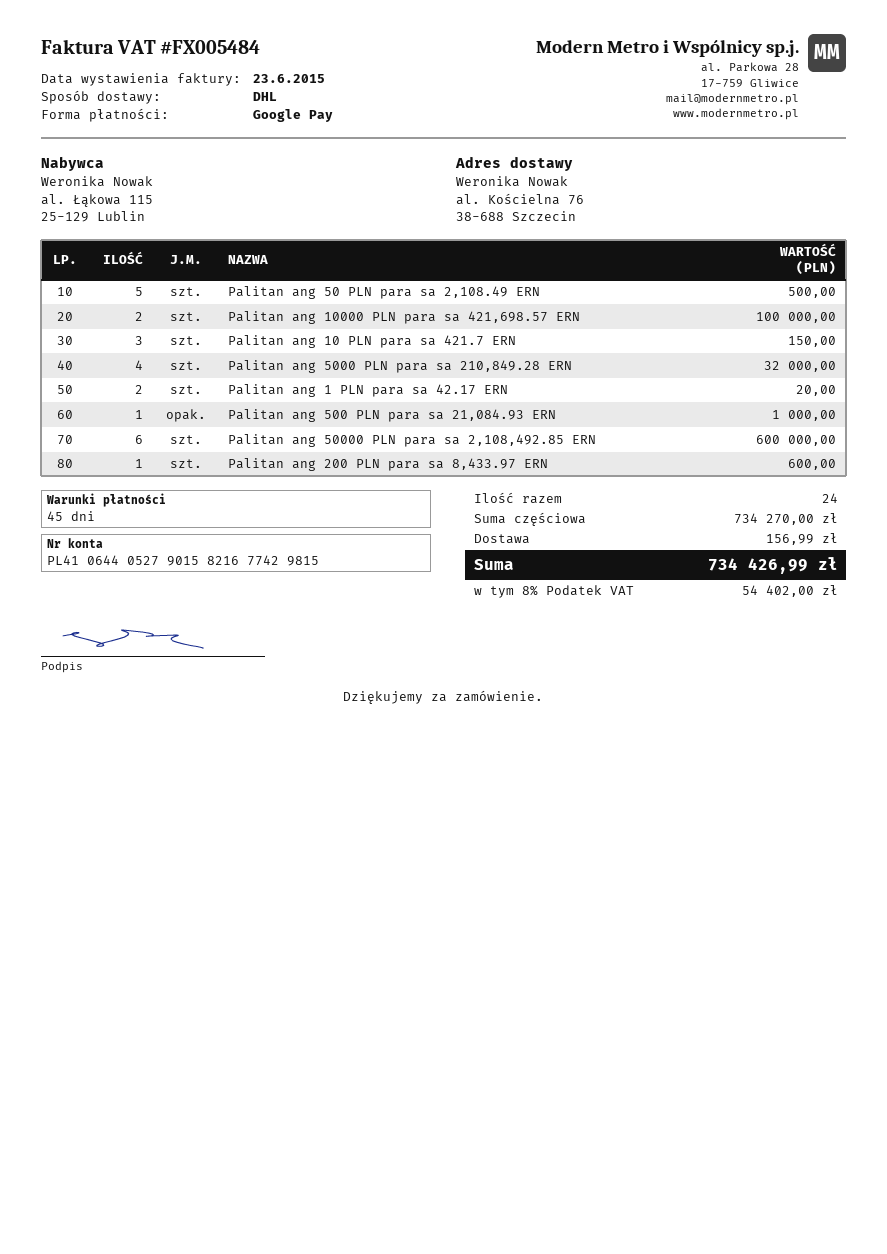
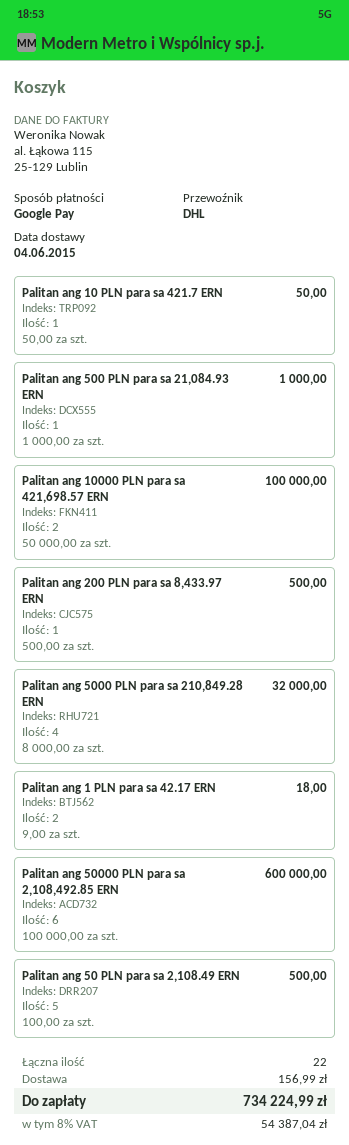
Palitan ang 10 PLN para sa 421.7 ERN: 3 for 150.00 -> 1 for 50.00
Palitan ang 1 PLN para sa 42.17 ERN: 2 for 20.00 -> 2 for 18.00
Palitan ang 200 PLN para sa 8,433.97 ERN: 1 for 600.00 -> 1 for 500.00
total quantity: 24 -> 22
tax: 8% = 54402.00 -> 8% = 54387.04
total: 734426.99 -> 734224.99

